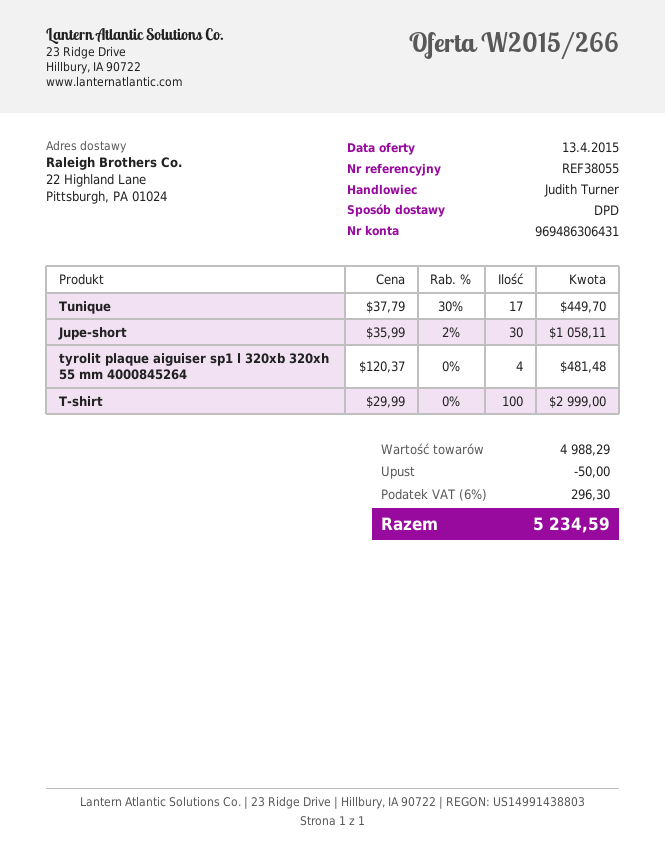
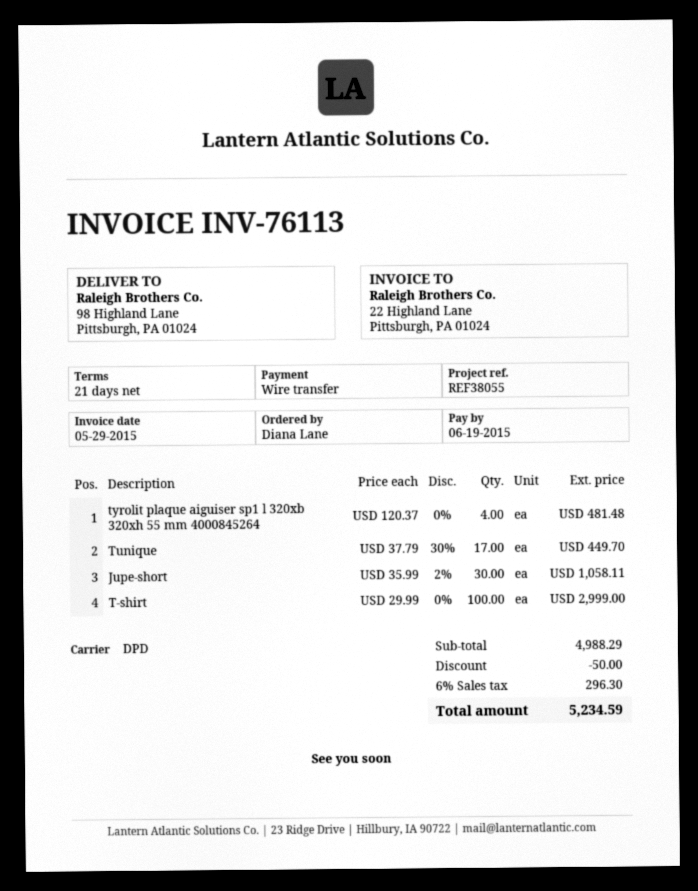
ship to: 22 Highland Lane, Pittsburgh, PA 01024 -> 98 Highland Lane, Pittsburgh, PA 01024

